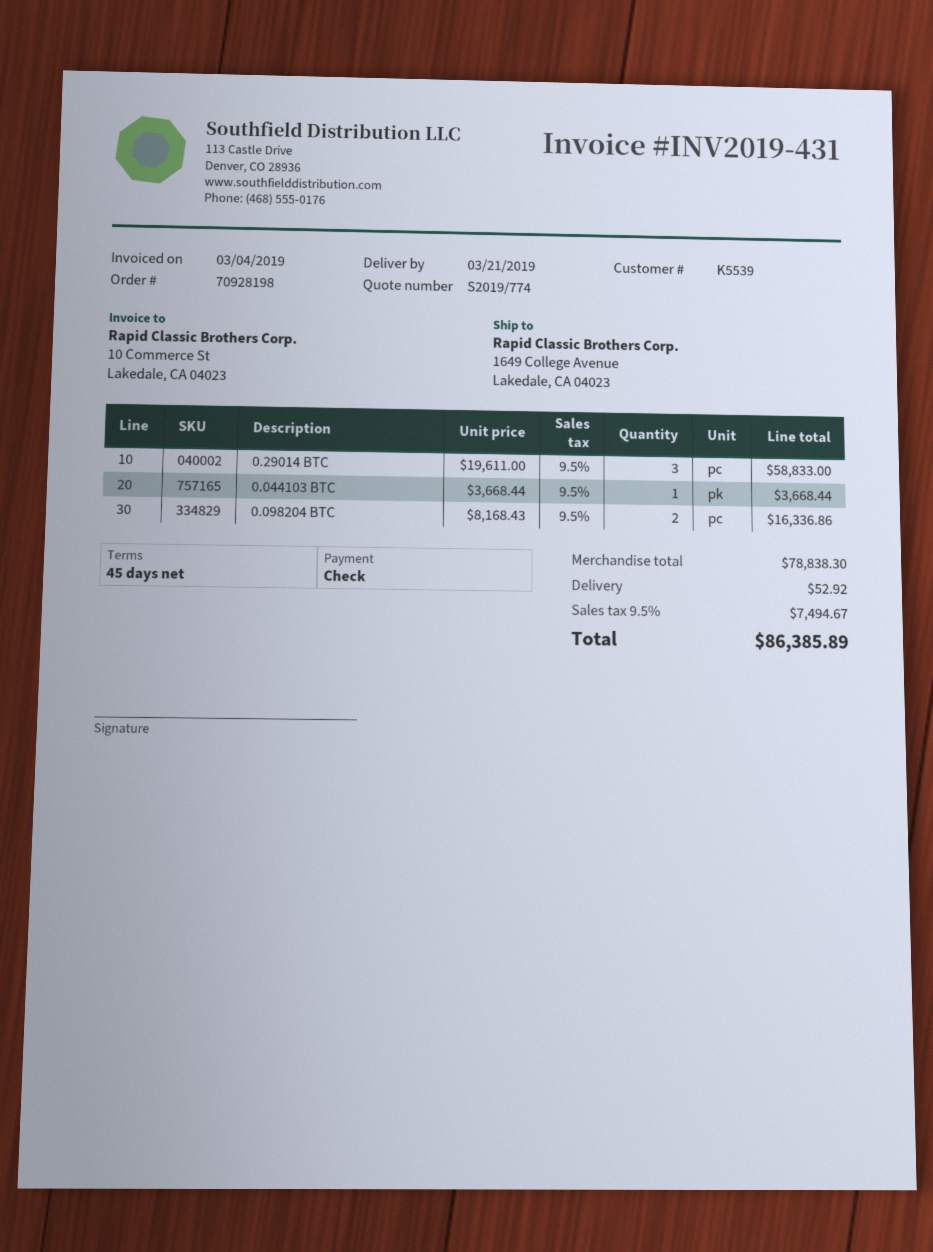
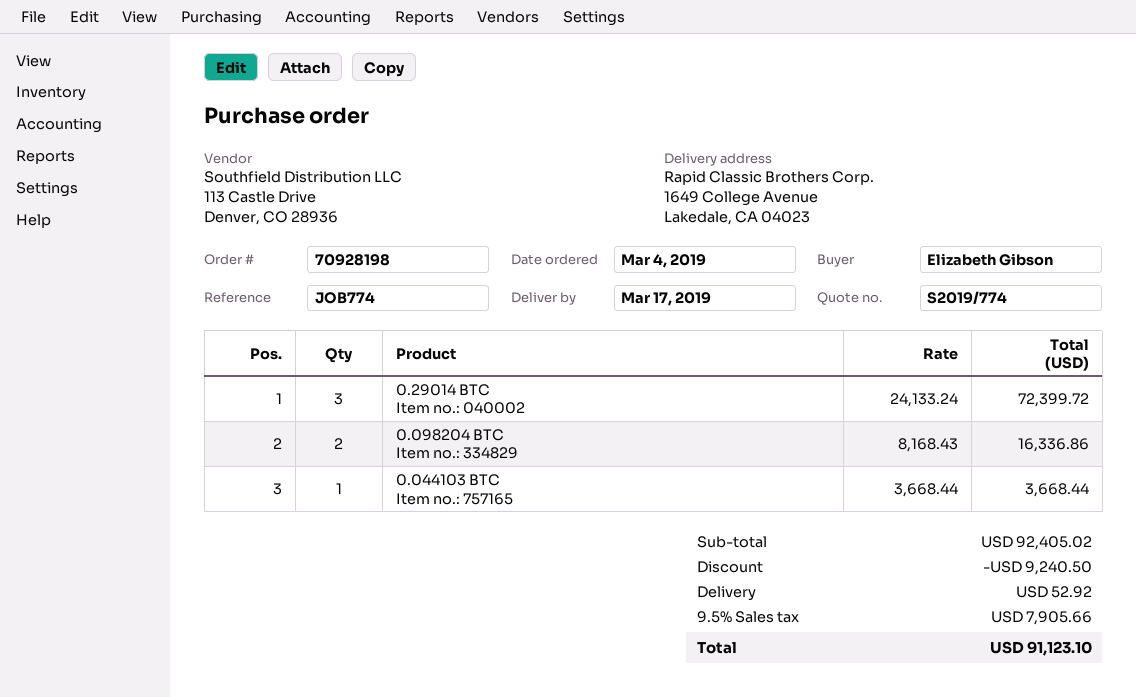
delivery date: 2019-03-21 -> 2019-03-17
0.29014 BTC: 3 x 19611.00 = 58833.00 -> 3 x 24133.24 = 72399.72
subtotal: 78838.30 -> 92405.02
discount: none -> 9240.50
tax: 9.5% = 7494.67 -> 9.5% = 7905.66
total: 86385.89 -> 91123.10

